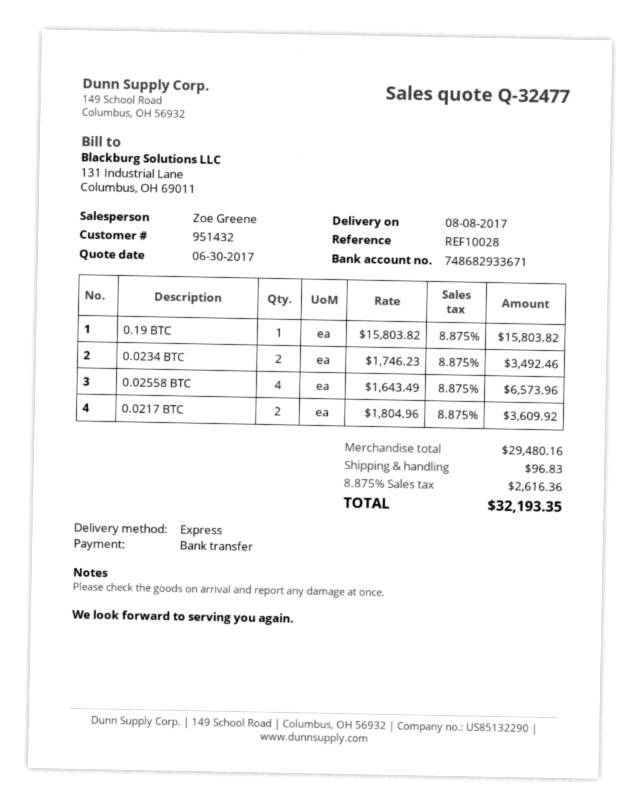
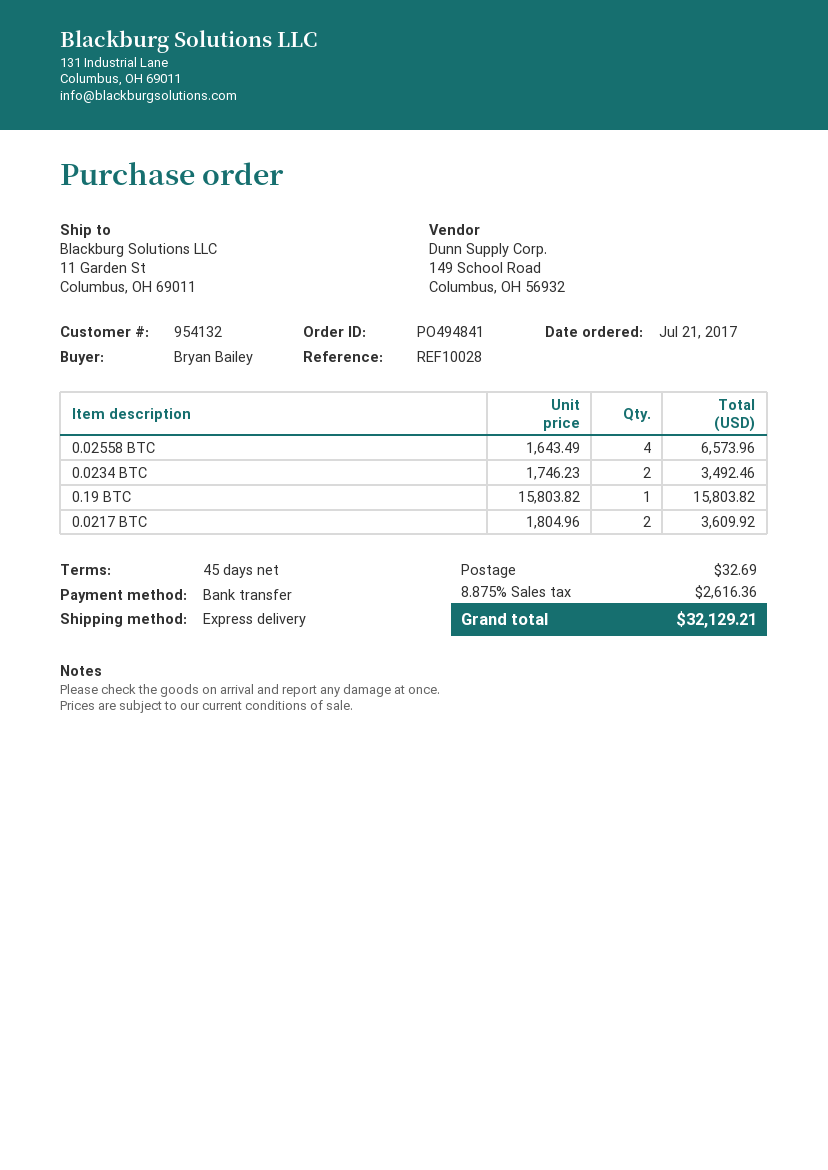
customer number: 951432 -> 954132
shipping: 96.83 -> 32.69
total: 32193.35 -> 32129.21

